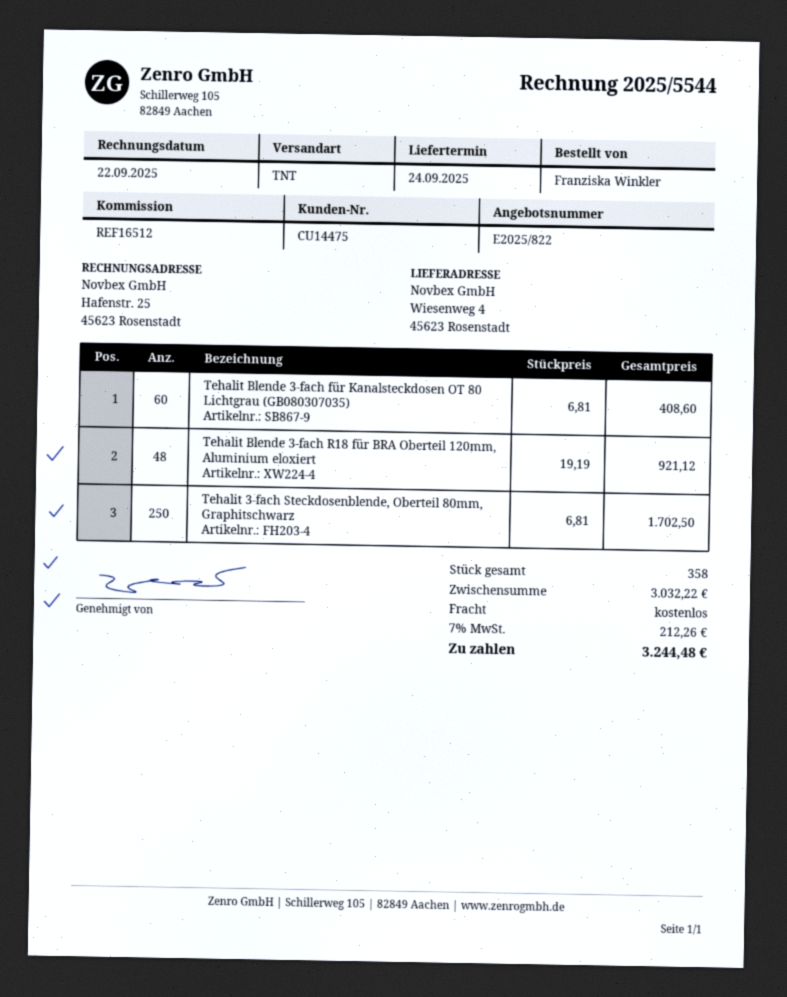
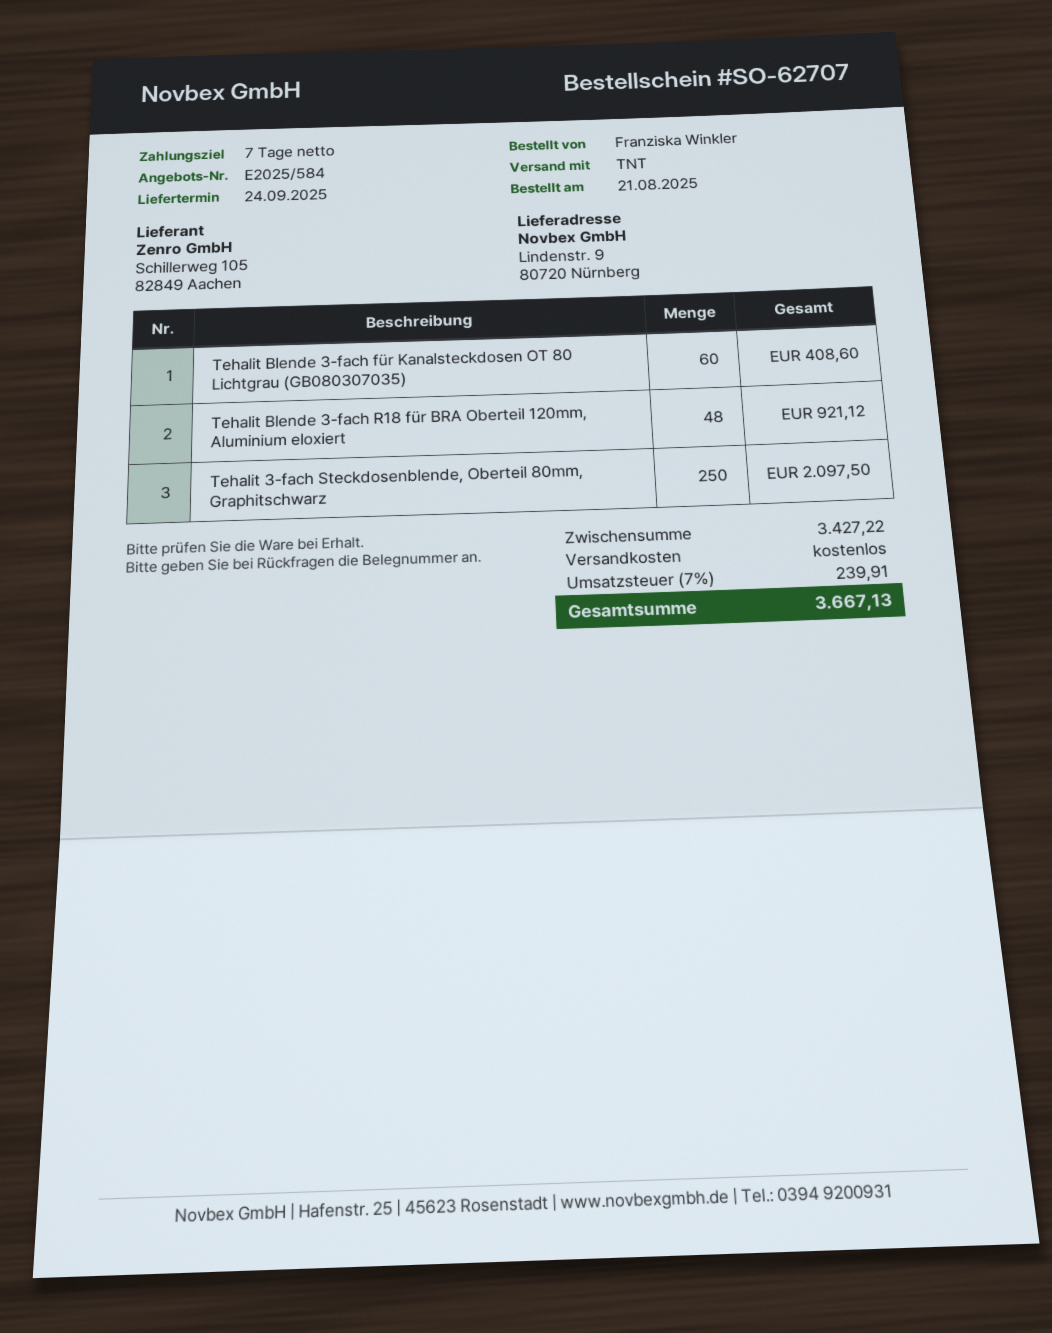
quote number: E2025/822 -> E2025/584
ship to: Wiesenweg 4, 45623 Rosenstadt -> Lindenstr. 9, 80720 Nürnberg
Tehalit 3-fach Steckdosenblende, Oberteil 80mm, Graphitschwarz: 250 for 1702.50 -> 250 for 2097.50
subtotal: 3032.22 -> 3427.22
tax: 7% = 212.26 -> 7% = 239.91
total: 3244.48 -> 3667.13

